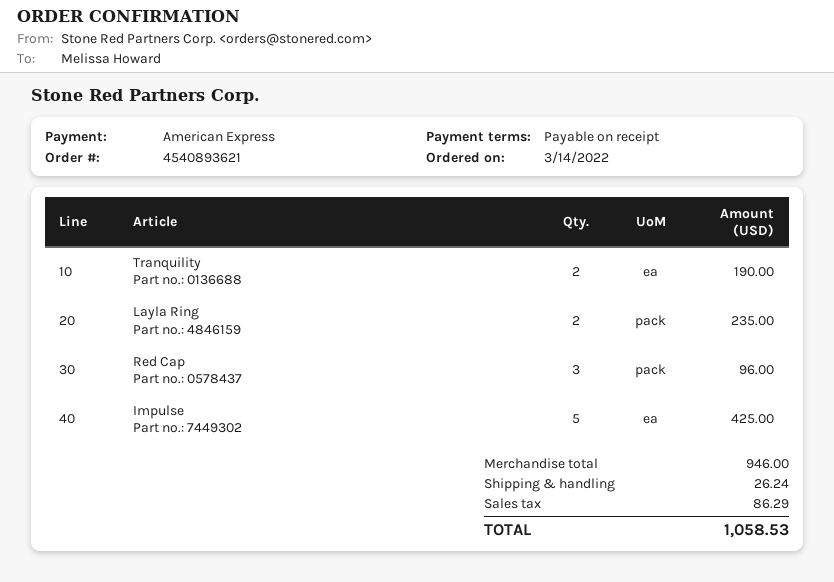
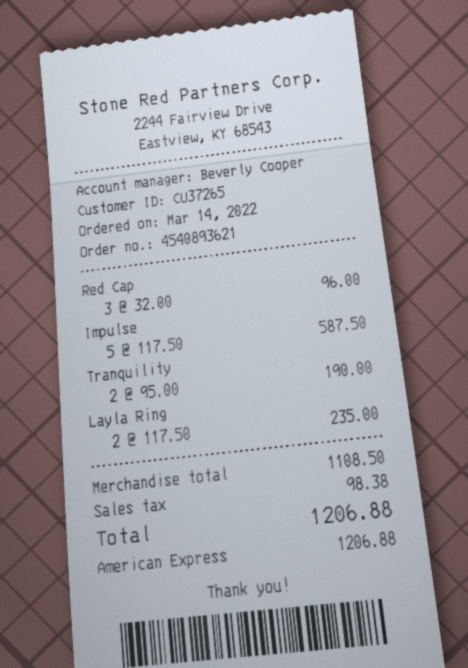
Impulse: 5 for 425.00 -> 5 for 587.50
subtotal: 946.00 -> 1108.50
shipping: 26.24 -> none
tax: 86.29 -> 98.38
total: 1058.53 -> 1206.88

